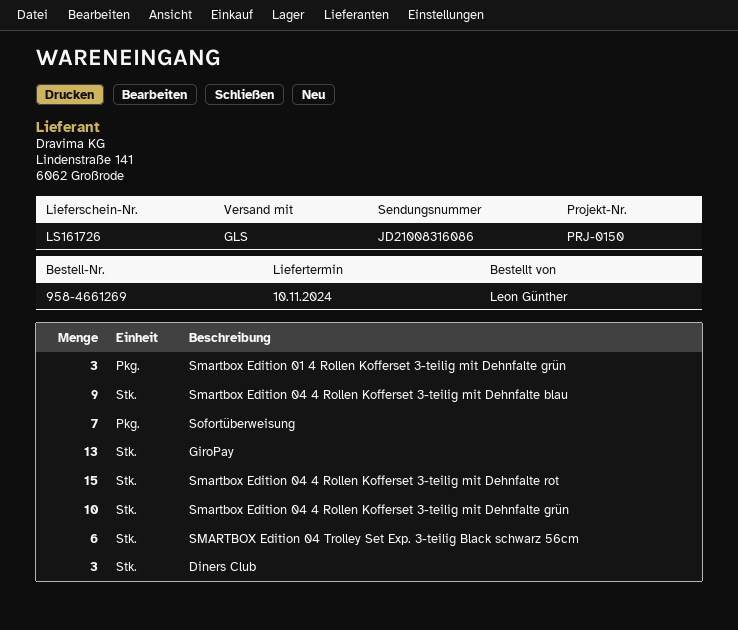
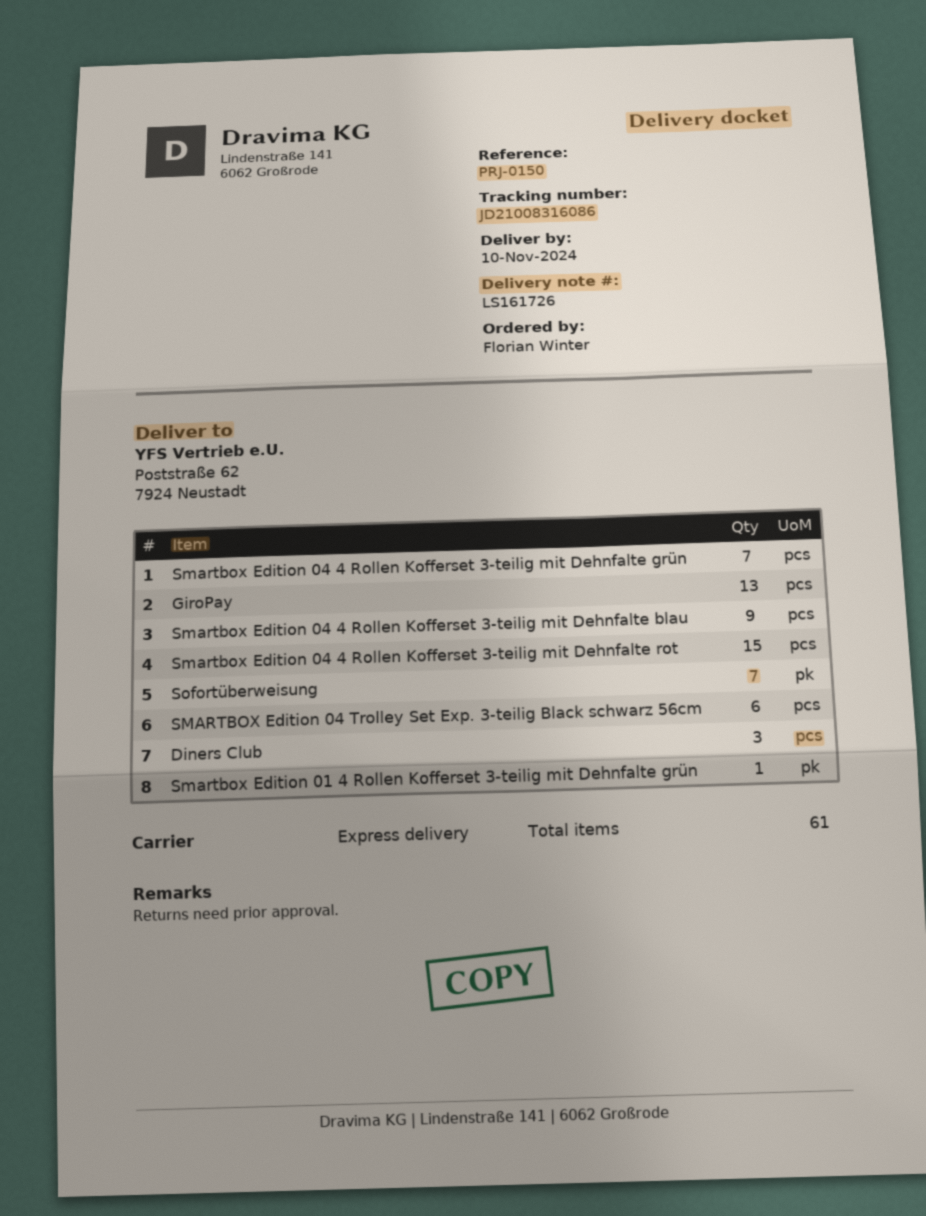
ordered by: Leon Günther -> Florian Winter
shipping method: GLS -> express
Smartbox Edition 01 4 Rollen Kofferset 3-teilig mit Dehnfalte grün: 3 -> 1
Smartbox Edition 04 4 Rollen Kofferset 3-teilig mit Dehnfalte grün: 10 -> 7

